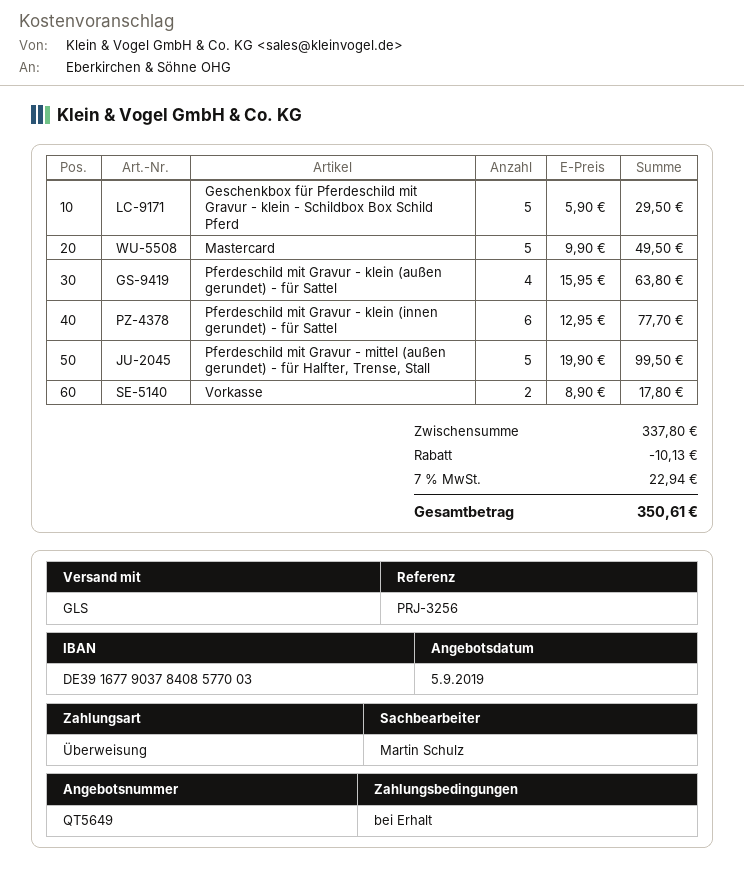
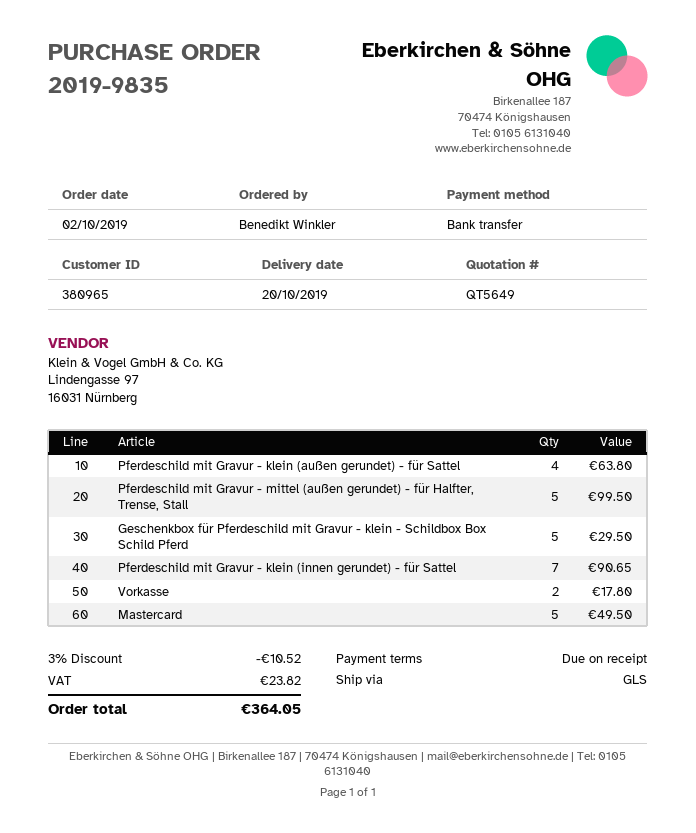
Pferdeschild mit Gravur - klein (innen gerundet) - für Sattel: 6 for 77.70 -> 7 for 90.65
discount: 10.13 -> 10.52
tax: 22.94 -> 23.82
total: 350.61 -> 364.05

